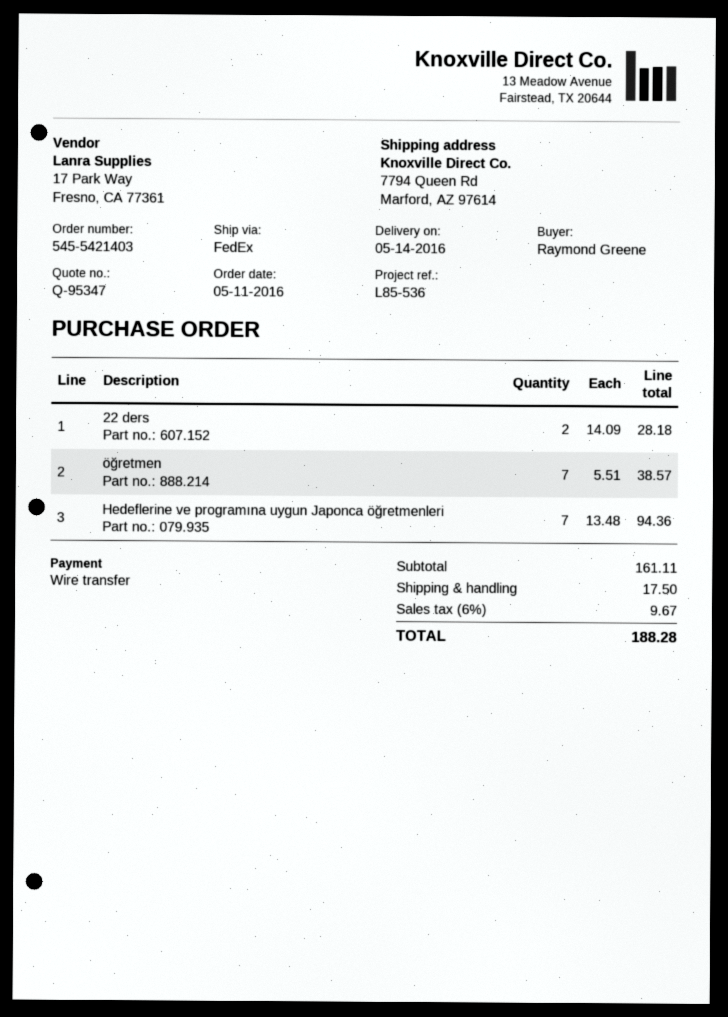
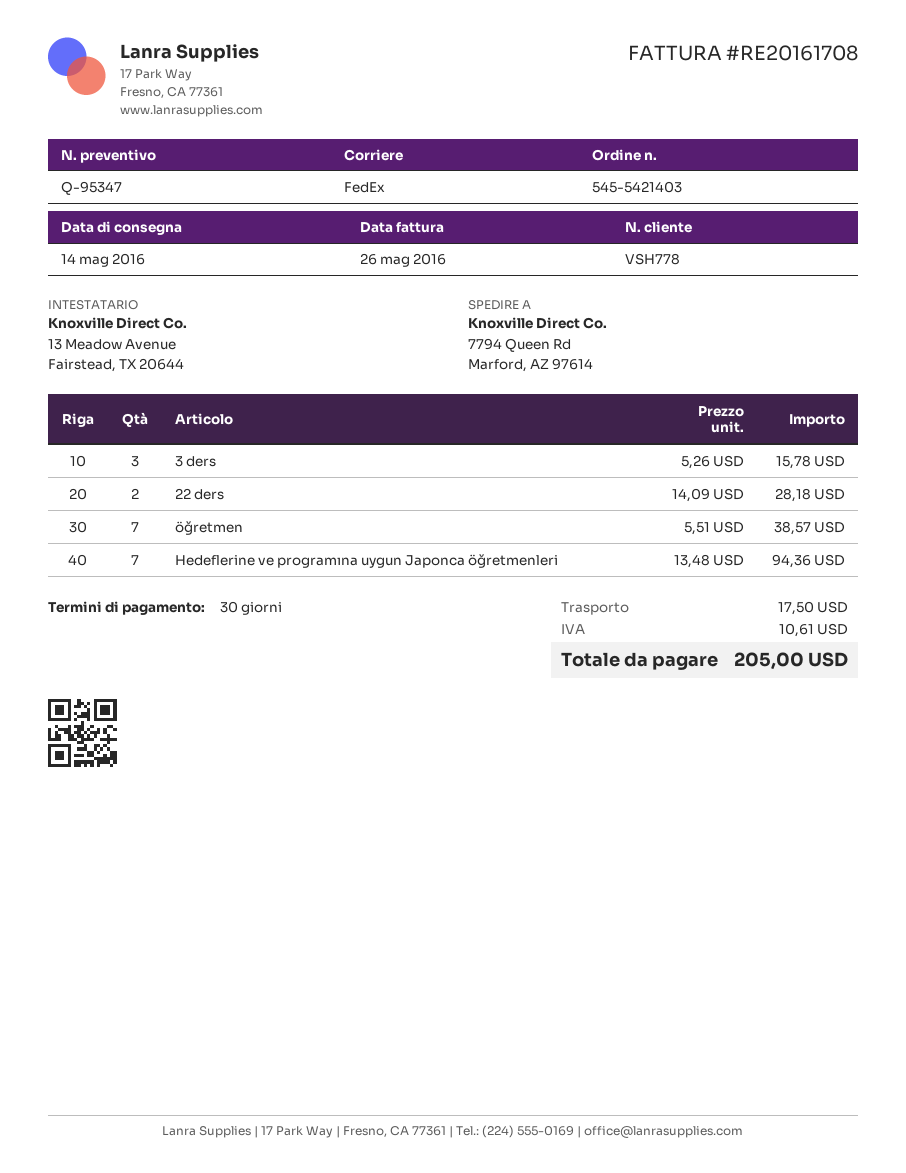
3 ders: none -> 3 x 5.26 = 15.78
tax: 9.67 -> 10.61
total: 188.28 -> 205.00

